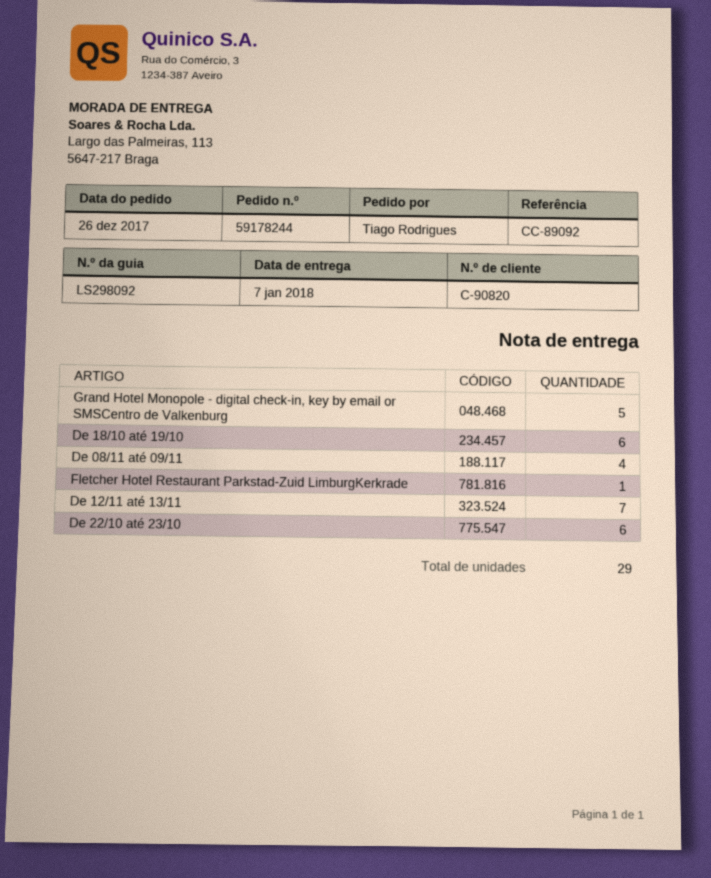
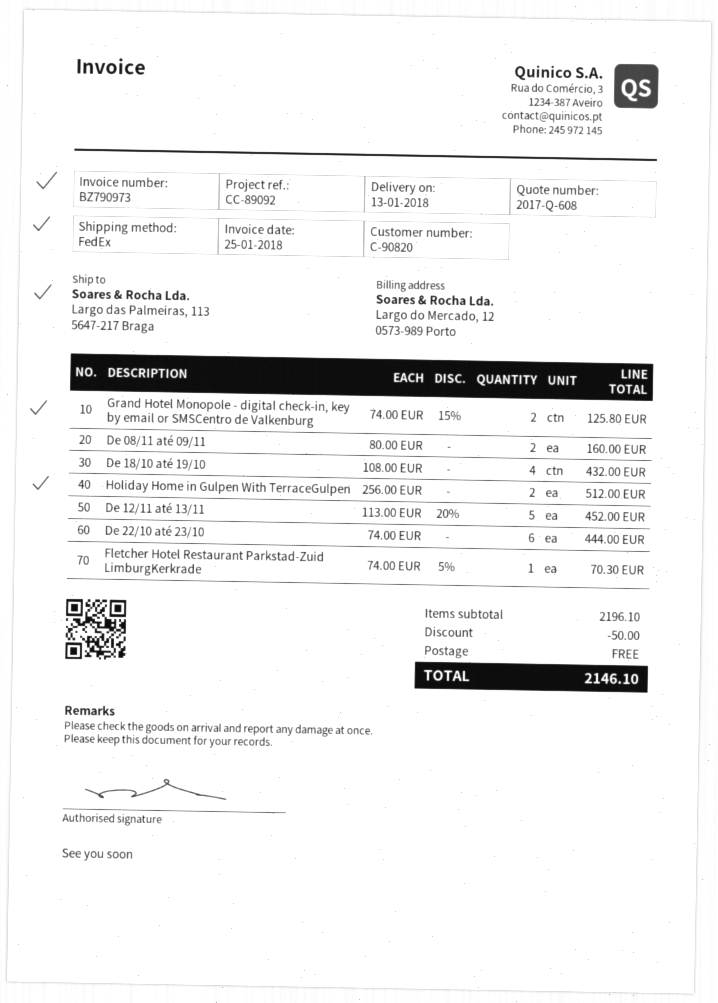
delivery date: 2018-01-07 -> 2018-01-13
Grand Hotel Monopole - digital check-in, key by email or SMSCentro de Valkenburg: 5 -> 2
De 18/10 até 19/10: 6 -> 4
De 08/11 até 09/11: 4 -> 2
De 12/11 até 13/11: 7 -> 5
Holiday Home in Gulpen With TerraceGulpen: none -> 2

